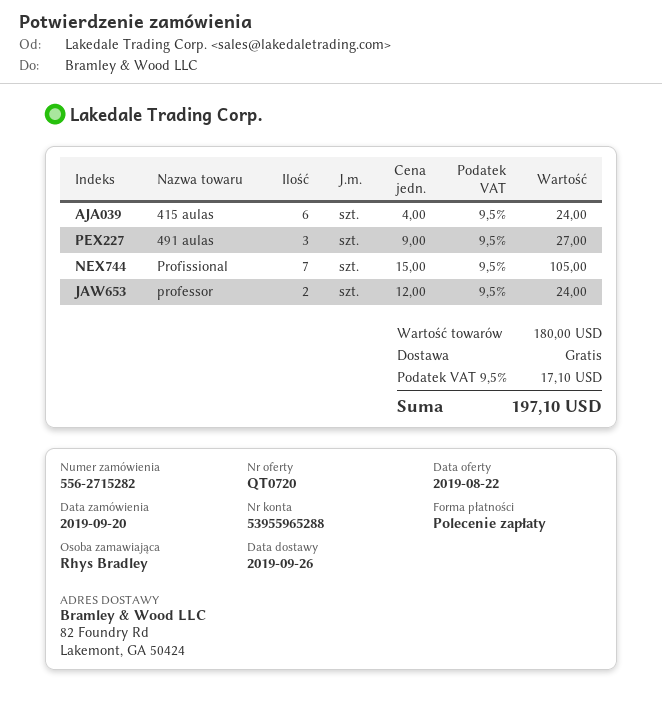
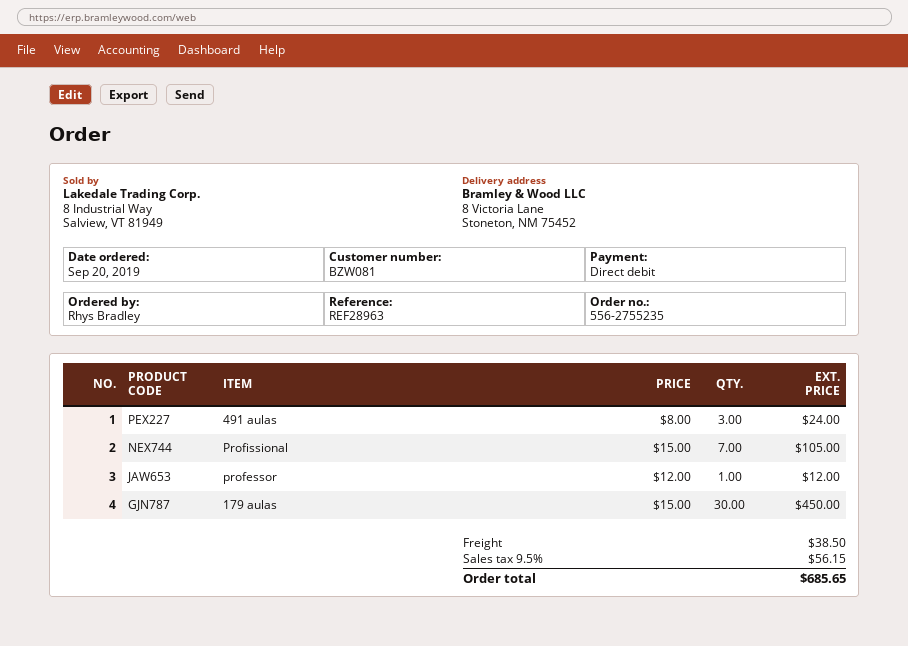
order number: 556-2715282 -> 556-2755235
ship to: 82 Foundry Rd, Lakemont, GA 50424 -> 8 Victoria Lane, Stoneton, NM 75452
415 aulas: 6 x 4.00 = 24.00 -> none
491 aulas: 3 x 9.00 = 27.00 -> 3 x 8.00 = 24.00
professor: 2 x 12.00 = 24.00 -> 1 x 12.00 = 12.00
179 aulas: none -> 30 x 15.00 = 450.00
shipping: 0.00 -> 38.50
tax: 9.5% = 17.10 -> 9.5% = 56.15
total: 197.10 -> 685.65

